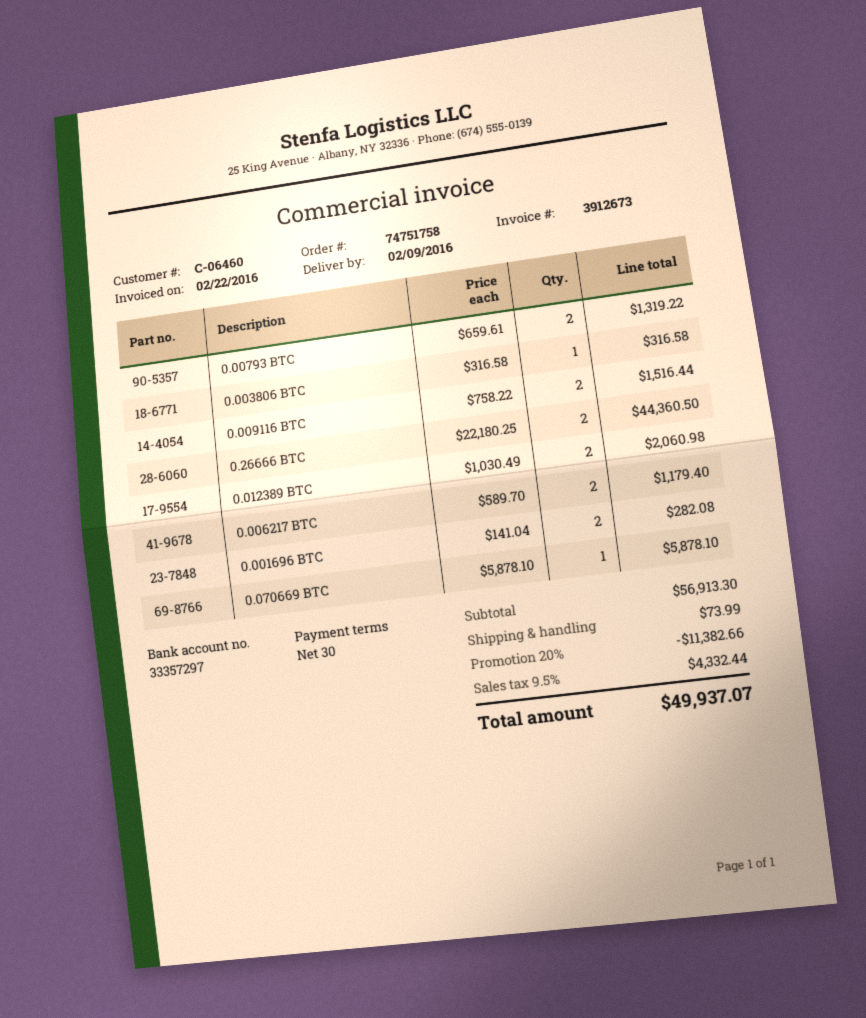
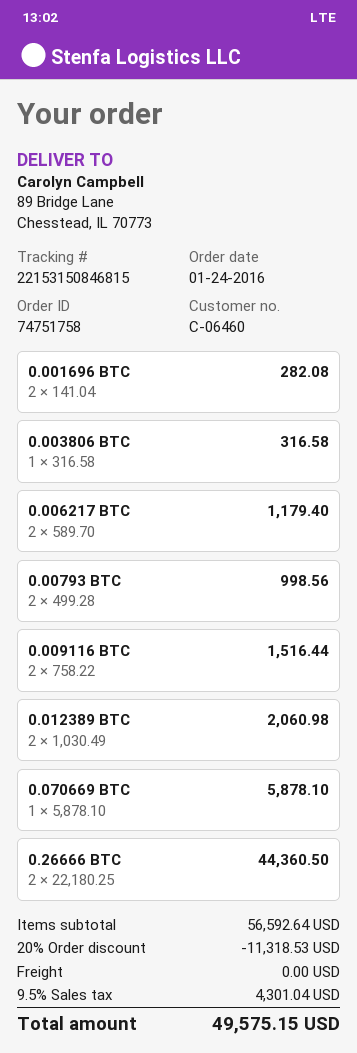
0.00793 BTC: 2 x 659.61 = 1319.22 -> 2 x 499.28 = 998.56
subtotal: 56913.30 -> 56592.64
discount: 20% = 11382.66 -> 20% = 11318.53
shipping: 73.99 -> 0.00
tax: 9.5% = 4332.44 -> 9.5% = 4301.04
total: 49937.07 -> 49575.15

